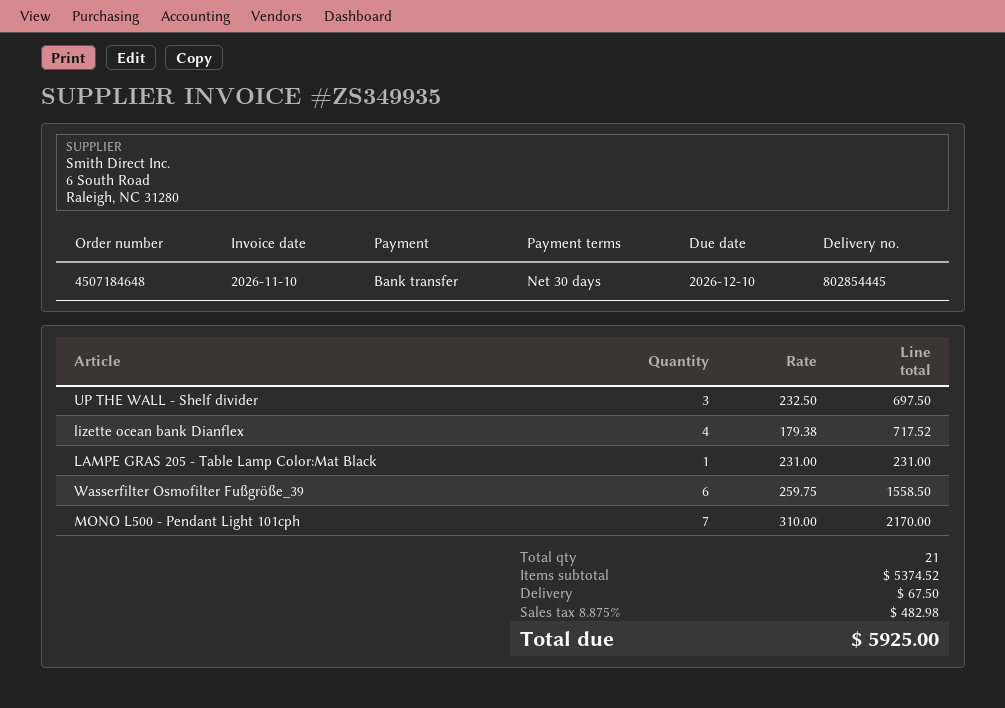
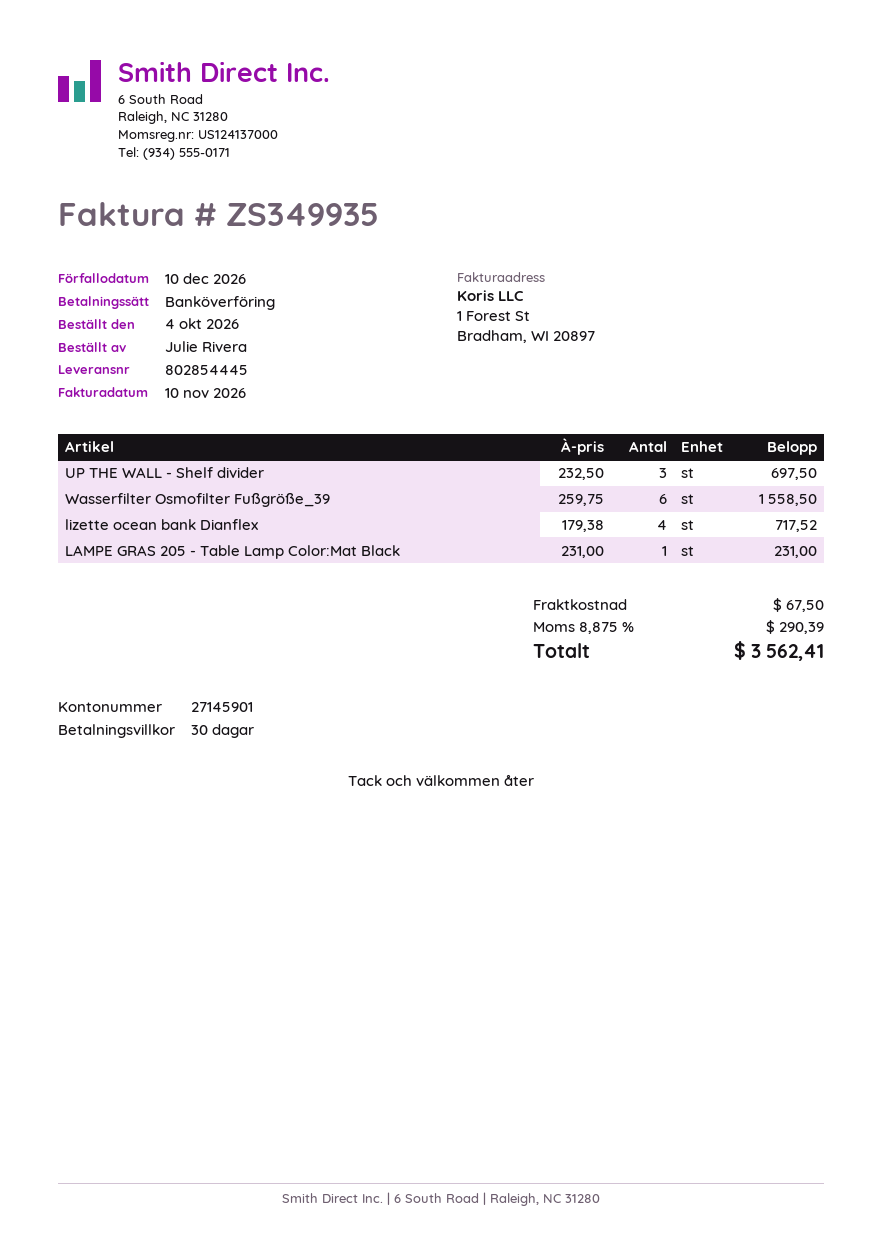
MONO L500 - Pendant Light 101cph: 7 x 310.00 = 2170.00 -> none
tax: 8.875% = 482.98 -> 8.875% = 290.39
total: 5925.00 -> 3562.41

